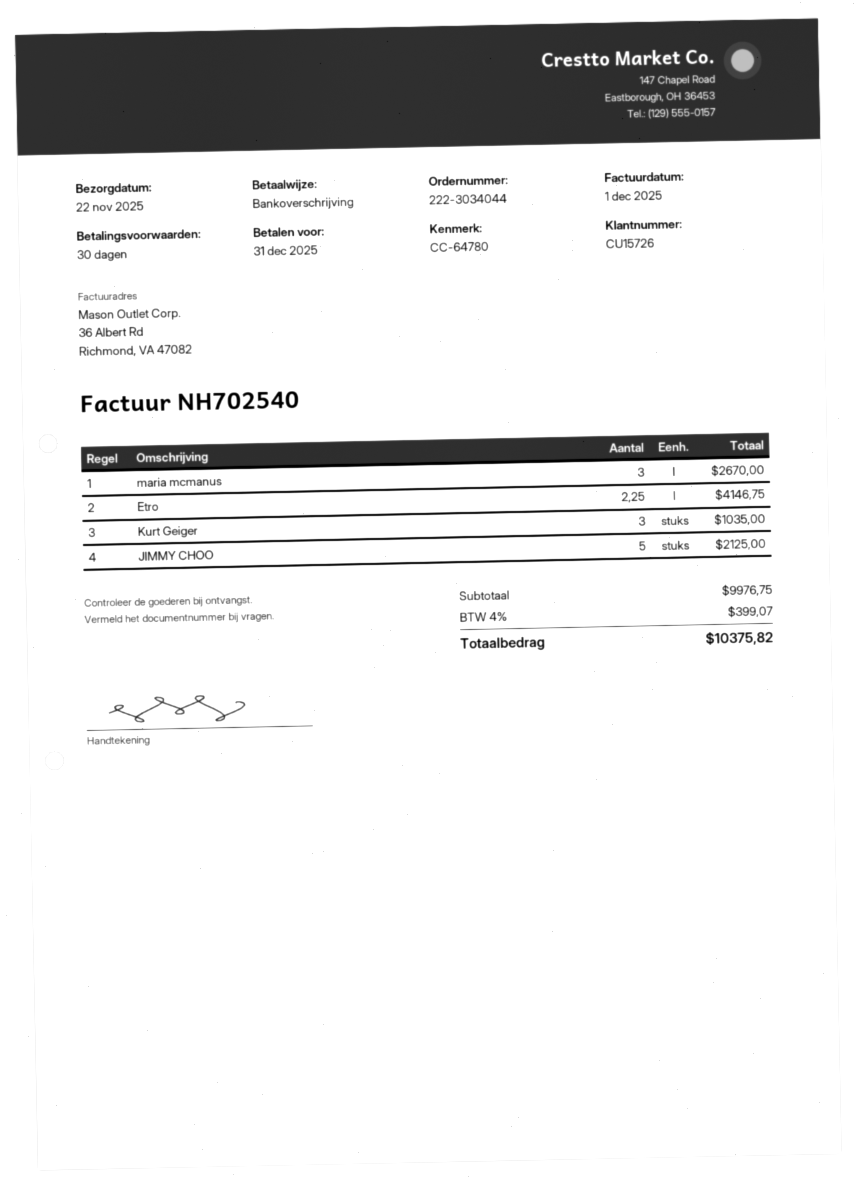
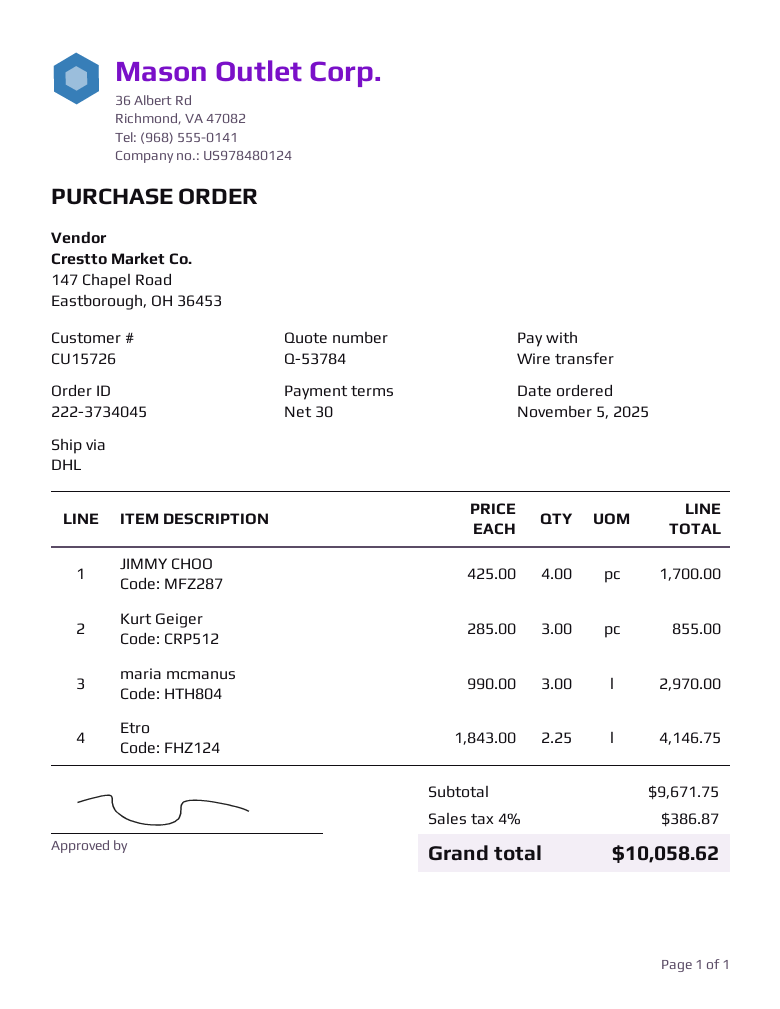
order number: 222-3034044 -> 222-3734045
maria mcmanus: 3 for 2670.00 -> 3 for 2970.00
Kurt Geiger: 3 for 1035.00 -> 3 for 855.00
JIMMY CHOO: 5 for 2125.00 -> 4 for 1700.00
subtotal: 9976.75 -> 9671.75
tax: 4% = 399.07 -> 4% = 386.87
total: 10375.82 -> 10058.62

